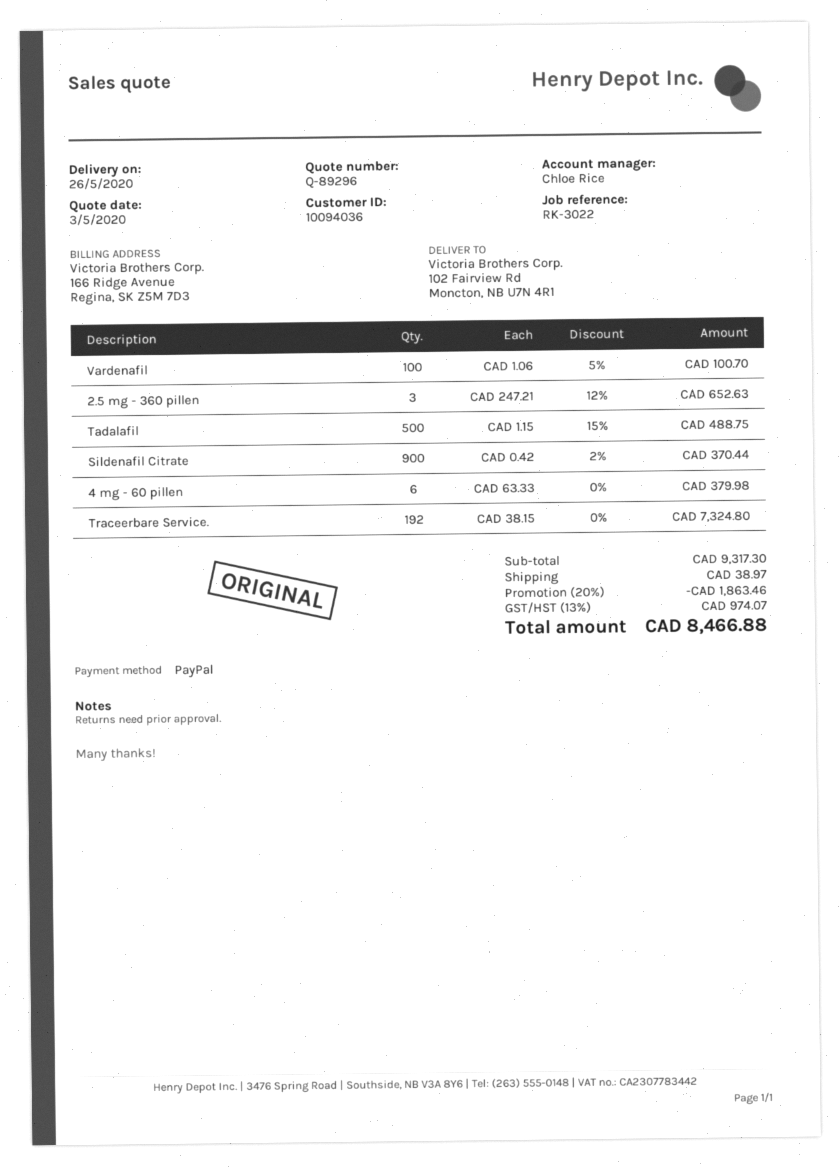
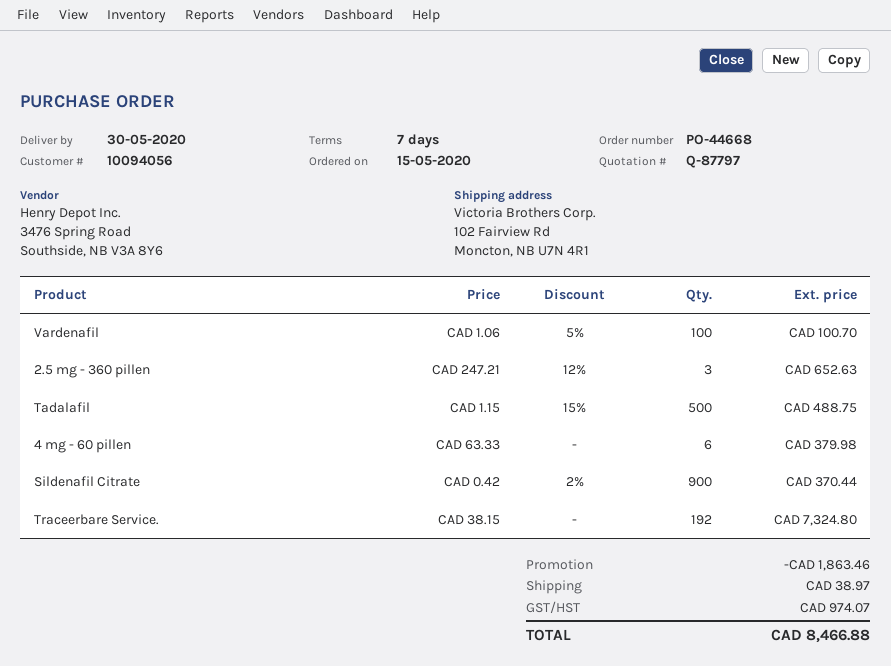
quote number: Q-89296 -> Q-87797
delivery date: 2020-05-26 -> 2020-05-30
customer number: 10094036 -> 10094056

